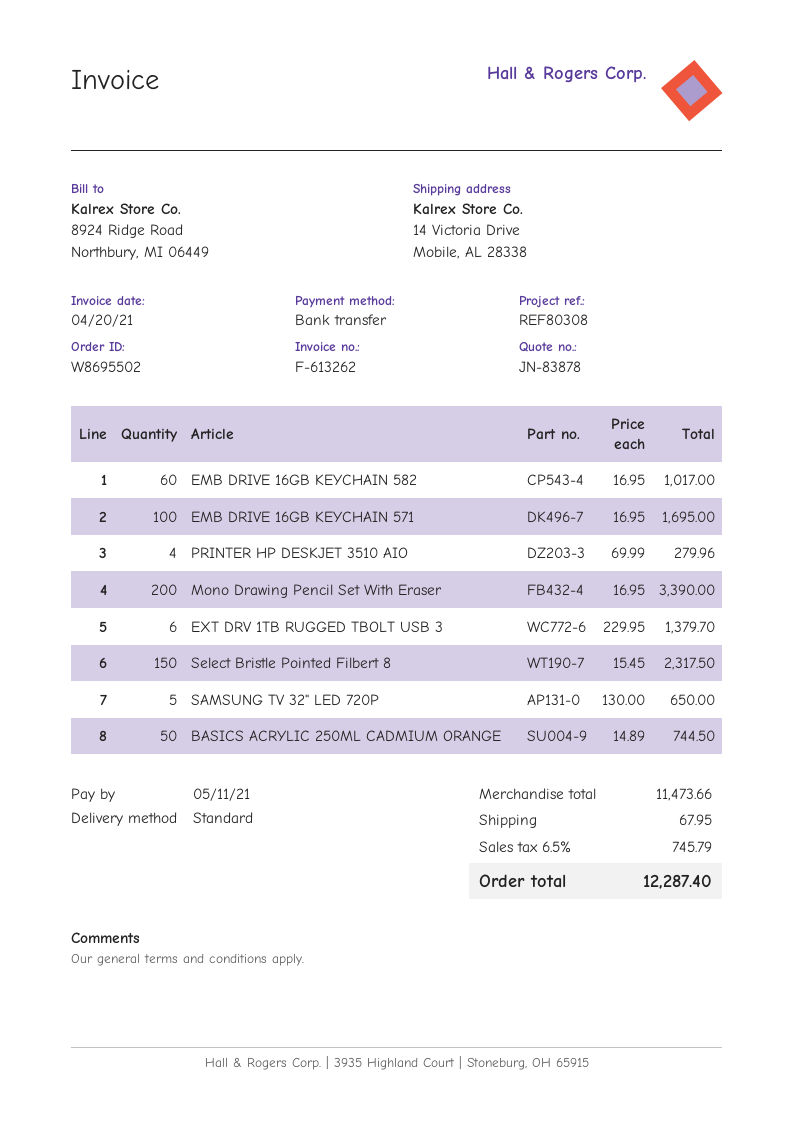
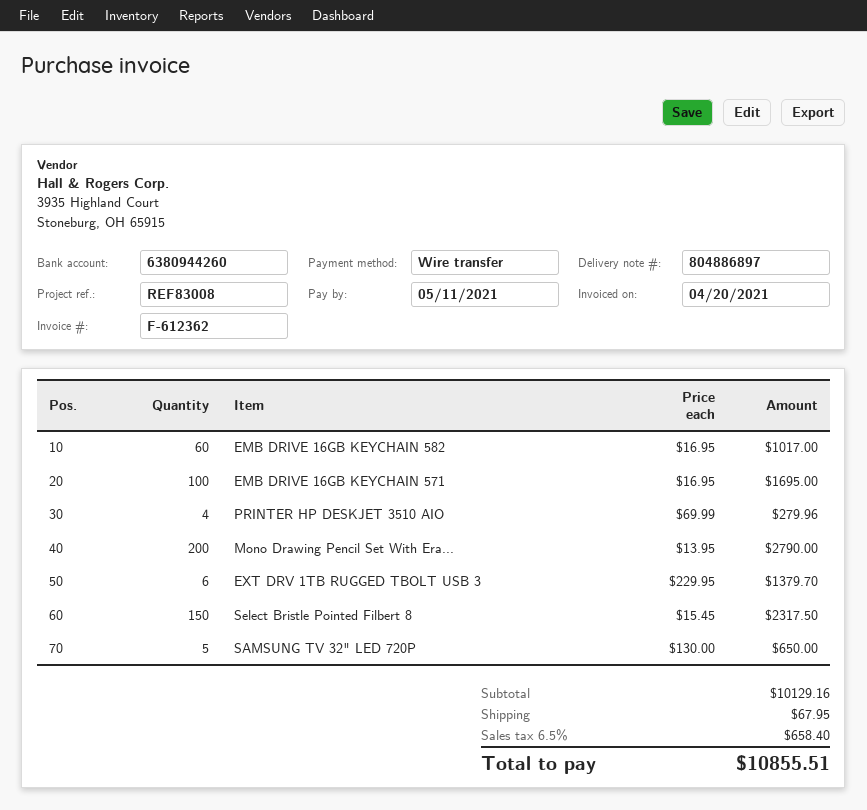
invoice number: F-613262 -> F-612362
reference: REF80308 -> REF83008
Mono Drawing Pencil Set With Eraser: 200 x 16.95 = 3390.00 -> 200 x 13.95 = 2790.00
BASICS ACRYLIC 250ML CADMIUM ORANGE: 50 x 14.89 = 744.50 -> none
subtotal: 11473.66 -> 10129.16
tax: 6.5% = 745.79 -> 6.5% = 658.40
total: 12287.40 -> 10855.51

